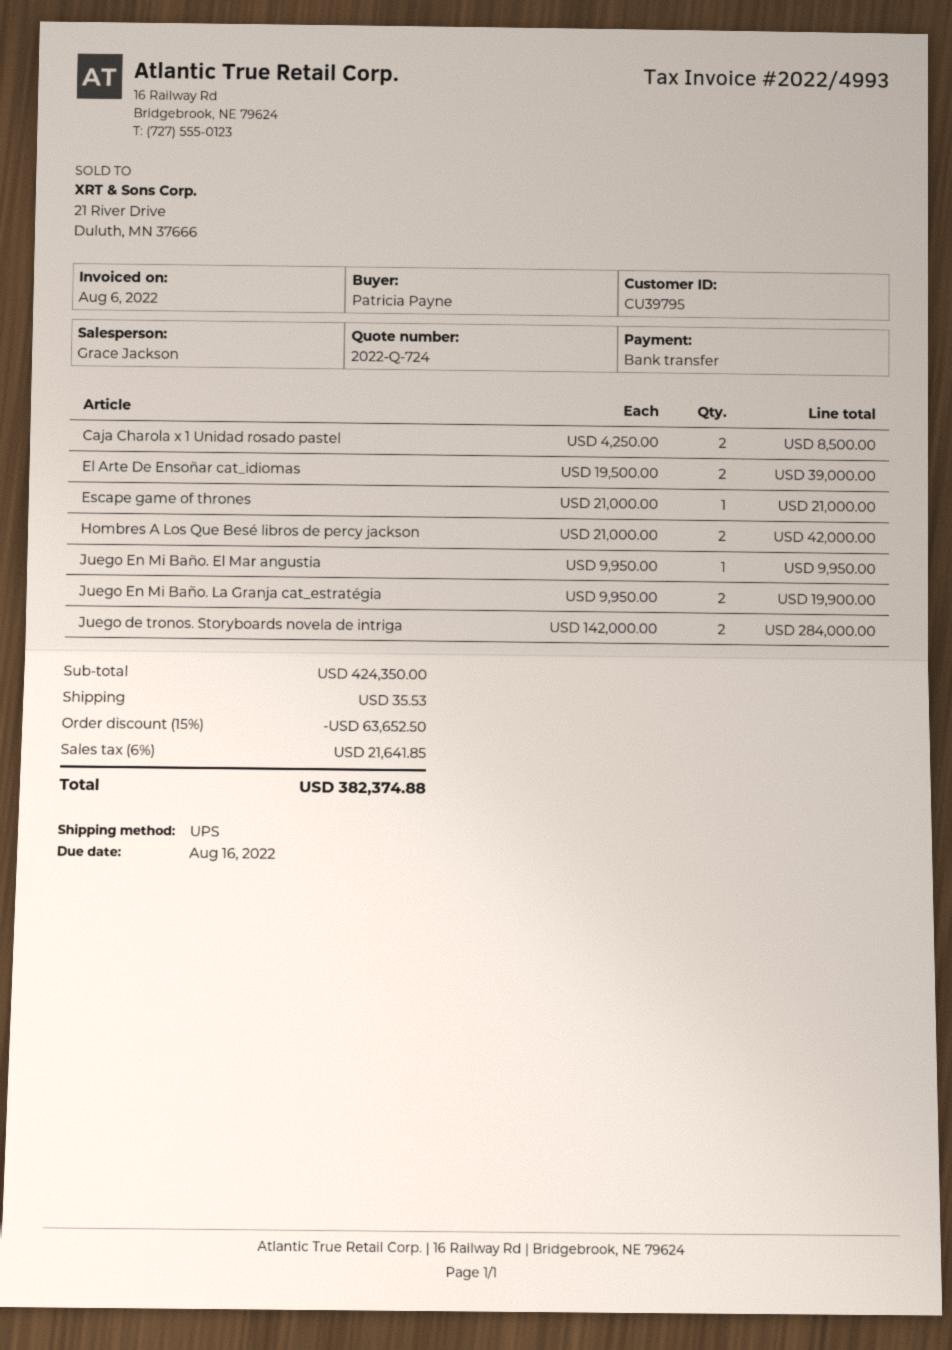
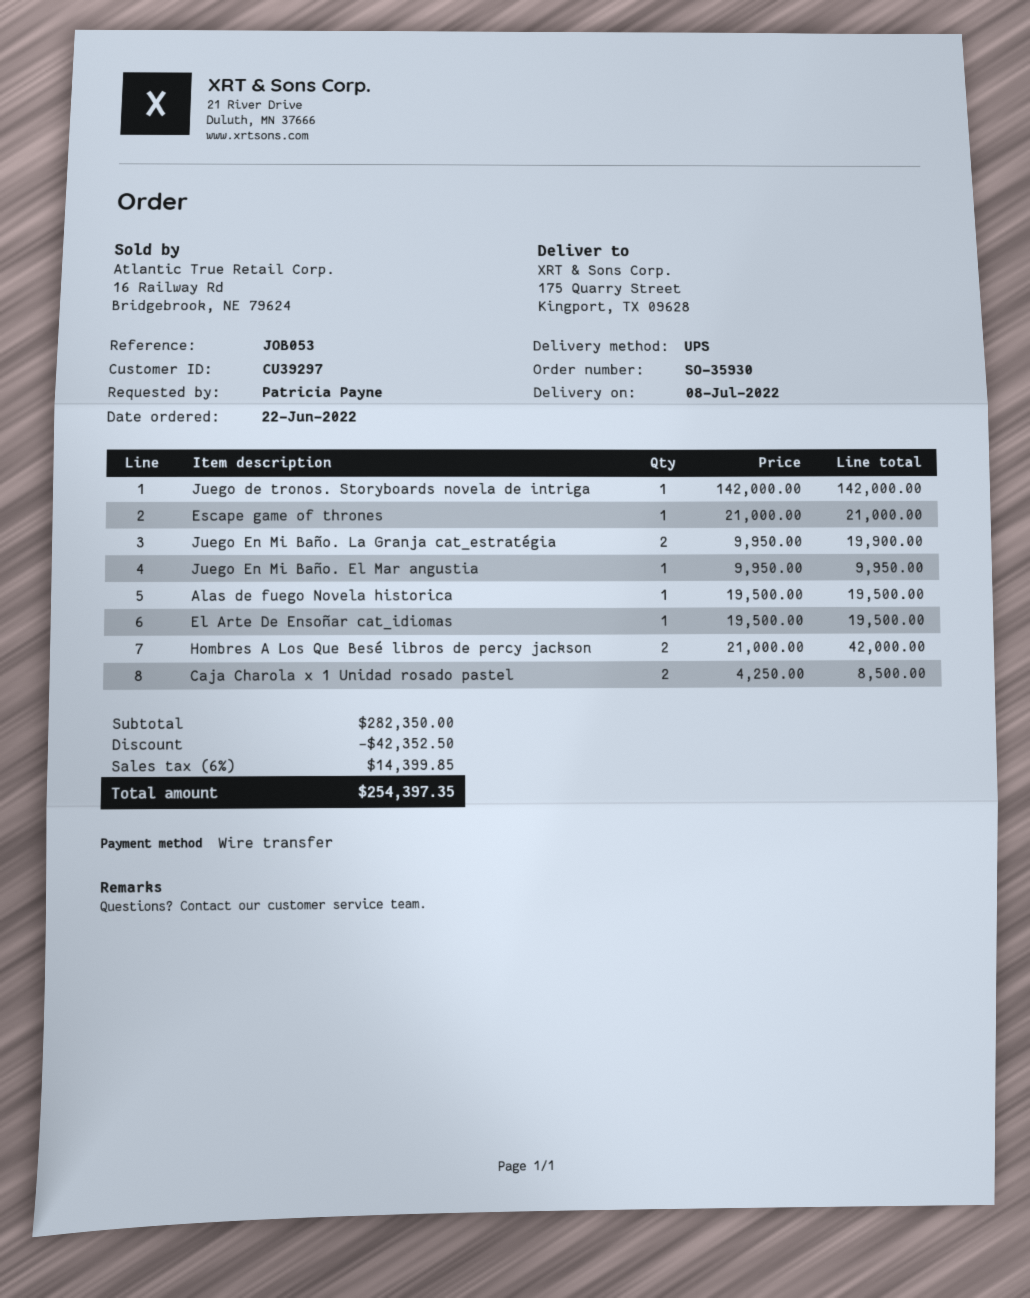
customer number: CU39795 -> CU39297
El Arte De Ensoñar cat_idiomas: 2 x 19500.00 = 39000.00 -> 1 x 19500.00 = 19500.00
Juego de tronos. Storyboards novela de intriga: 2 x 142000.00 = 284000.00 -> 1 x 142000.00 = 142000.00
Alas de fuego Novela historica: none -> 1 x 19500.00 = 19500.00
subtotal: 424350.00 -> 282350.00
discount: 63652.50 -> 42352.50
shipping: 35.53 -> none
tax: 6% = 21641.85 -> 6% = 14399.85
total: 382374.88 -> 254397.35

